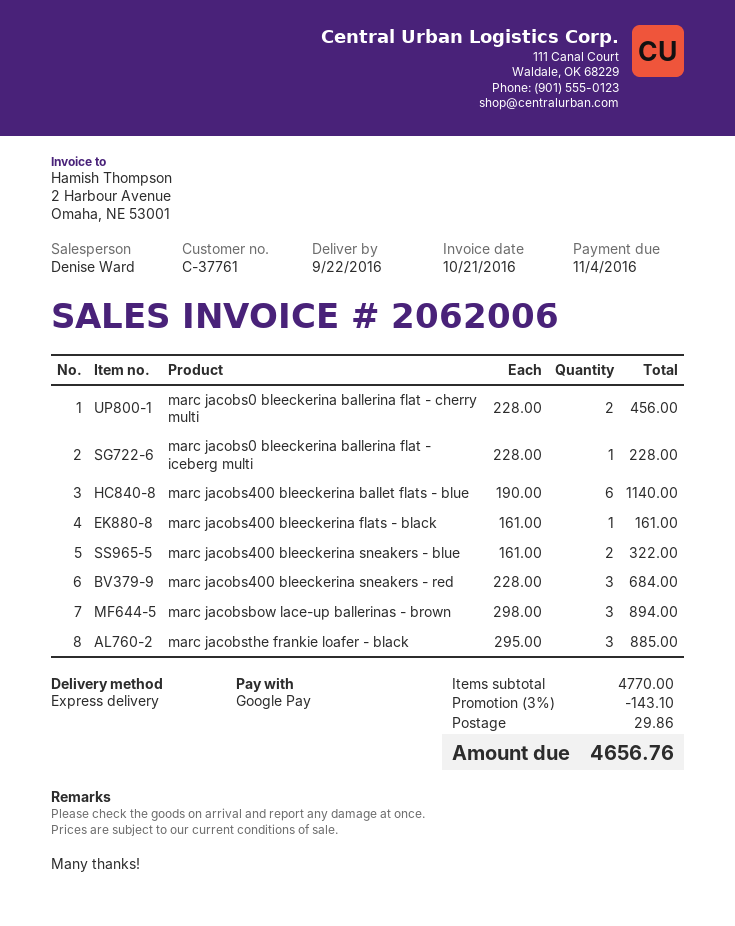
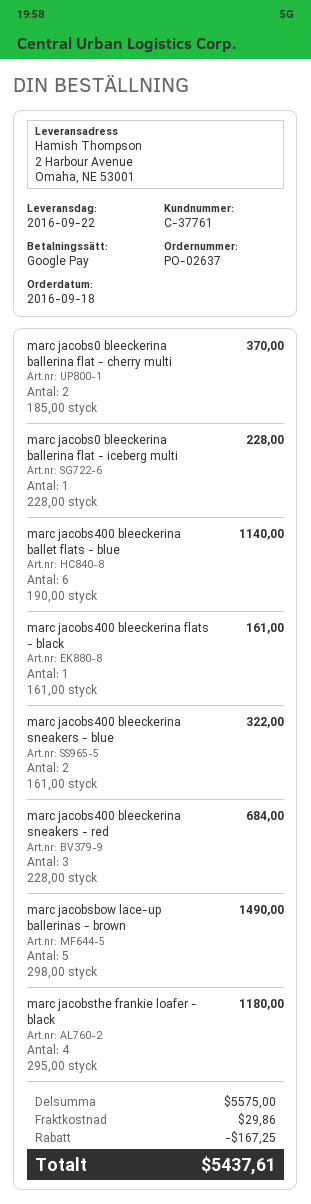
marc jacobs0 bleeckerina ballerina flat - cherry multi: 2 x 228.00 = 456.00 -> 2 x 185.00 = 370.00
marc jacobsbow lace-up ballerinas - brown: 3 x 298.00 = 894.00 -> 5 x 298.00 = 1490.00
marc jacobsthe frankie loafer - black: 3 x 295.00 = 885.00 -> 4 x 295.00 = 1180.00
subtotal: 4770.00 -> 5575.00
discount: 143.10 -> 167.25
total: 4656.76 -> 5437.61

